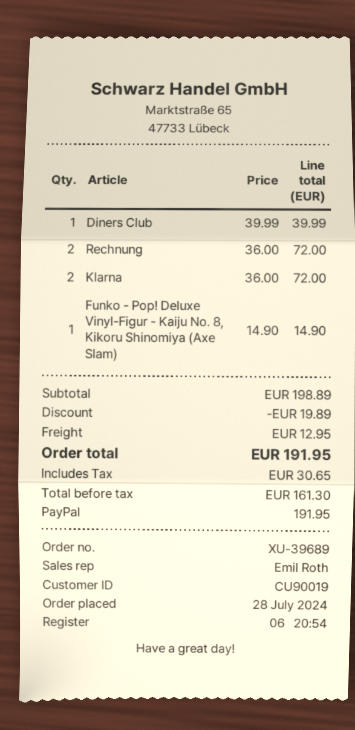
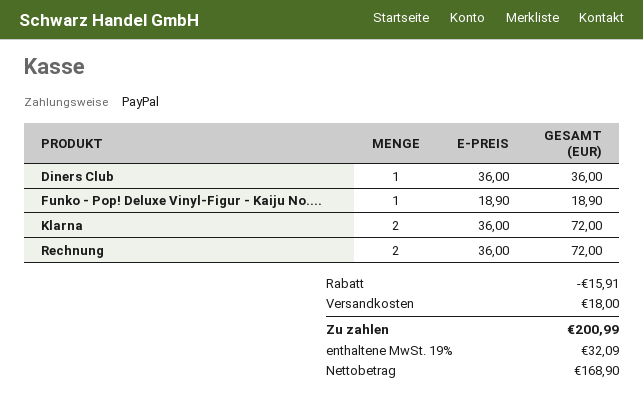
Diners Club: 1 x 39.99 = 39.99 -> 1 x 36.00 = 36.00
Funko - Pop! Deluxe Vinyl-Figur - Kaiju No. 8, Kikoru Shinomiya (Axe Slam): 1 x 14.90 = 14.90 -> 1 x 18.90 = 18.90
discount: 19.89 -> 15.91
shipping: 12.95 -> 18.00
net: 161.30 -> 168.90
tax: 30.65 -> 32.09
total: 191.95 -> 200.99

